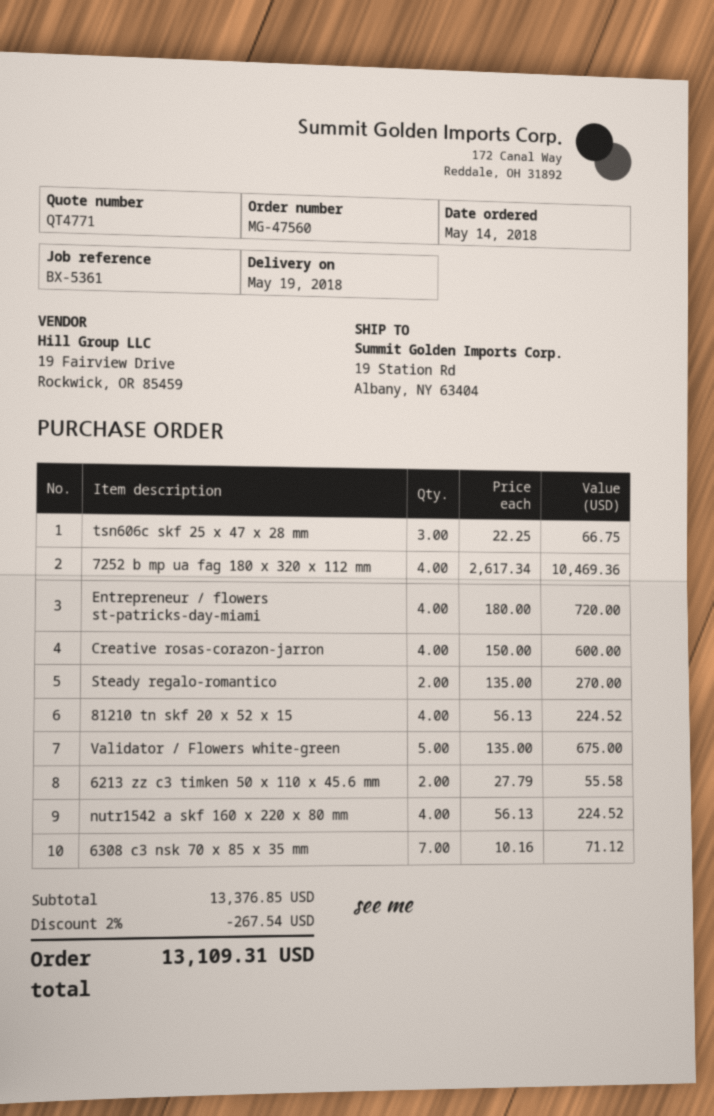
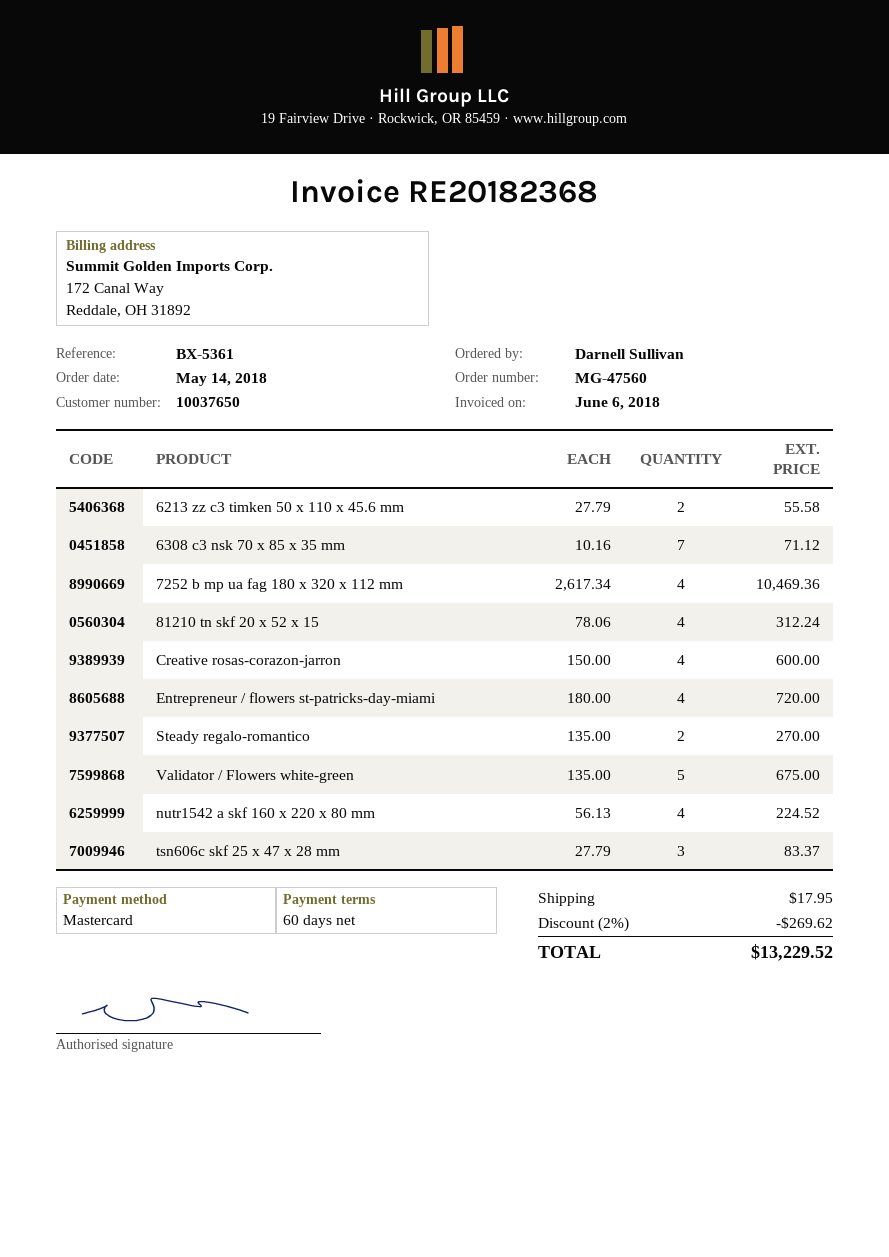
tsn606c skf 25 x 47 x 28 mm: 3 x 22.25 = 66.75 -> 3 x 27.79 = 83.37
81210 tn skf 20 x 52 x 15: 4 x 56.13 = 224.52 -> 4 x 78.06 = 312.24
discount: 2% = 267.54 -> 2% = 269.62
shipping: none -> 17.95
total: 13109.31 -> 13229.52

